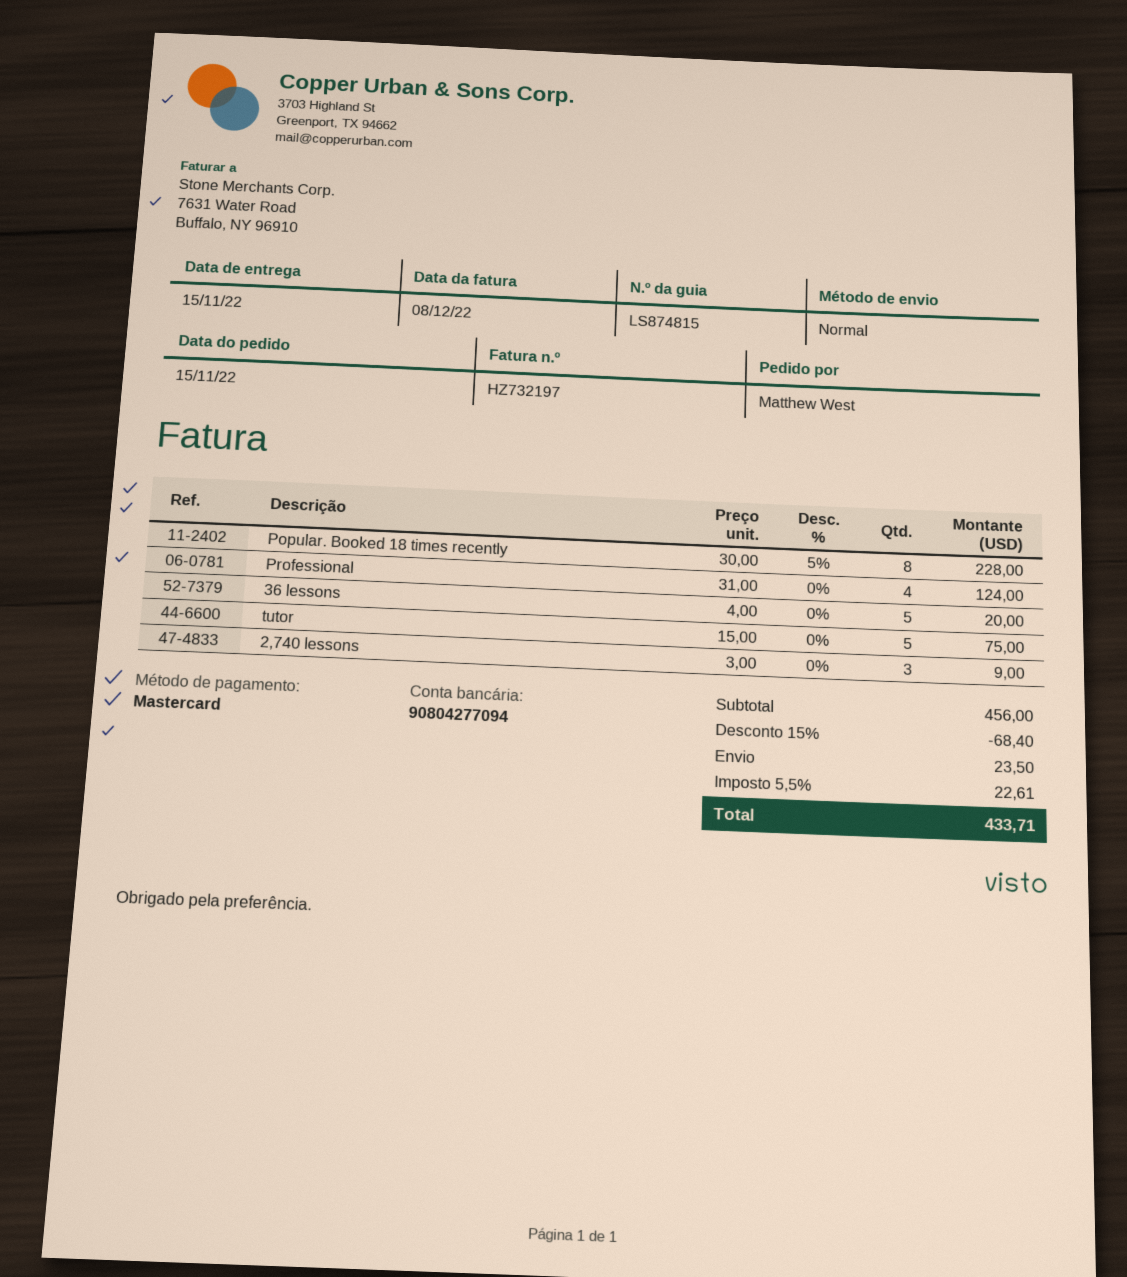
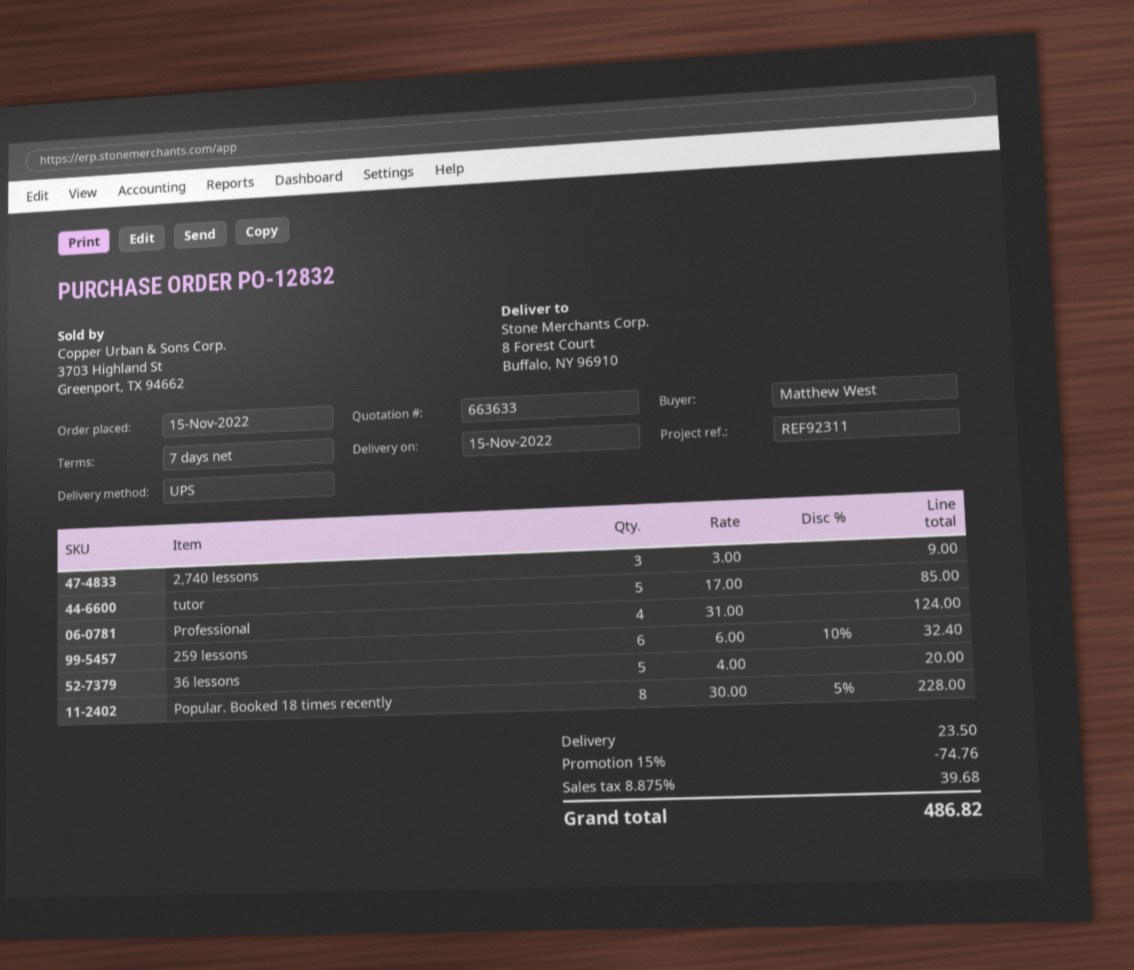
shipping method: standard -> UPS
tutor: 5 x 15.00 = 75.00 -> 5 x 17.00 = 85.00
259 lessons: none -> 6 x 6.00 - 10% = 32.40
discount: 15% = 68.40 -> 15% = 74.76
tax: 5.5% = 22.61 -> 8.875% = 39.68
total: 433.71 -> 486.82

